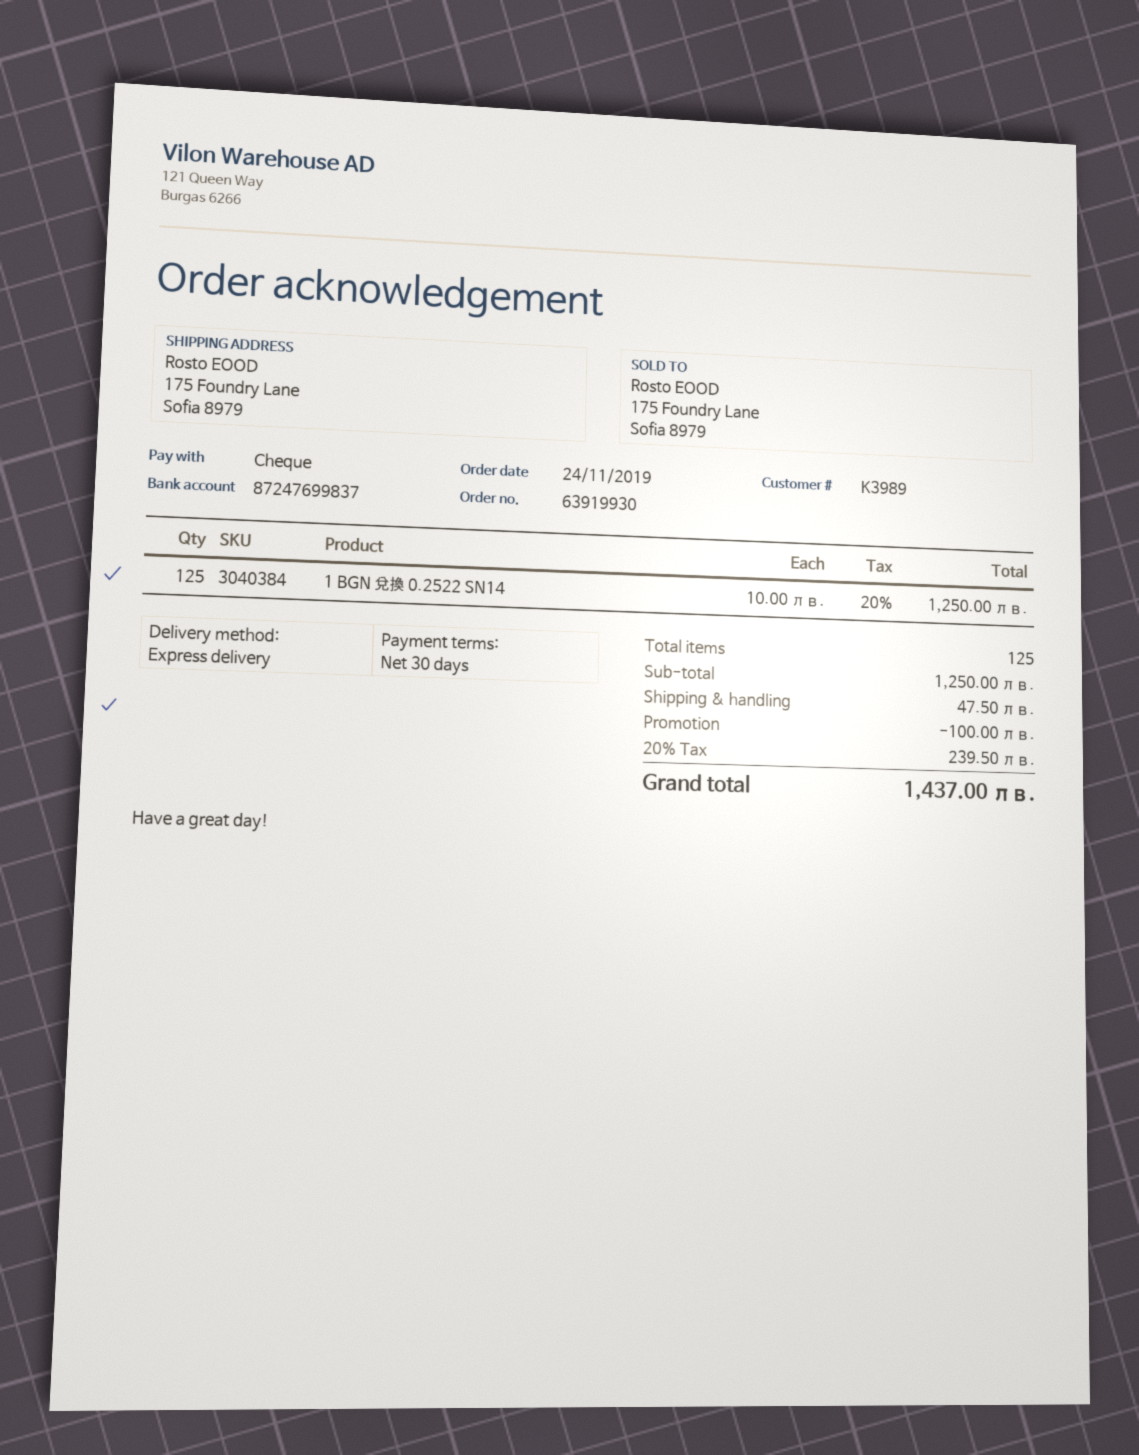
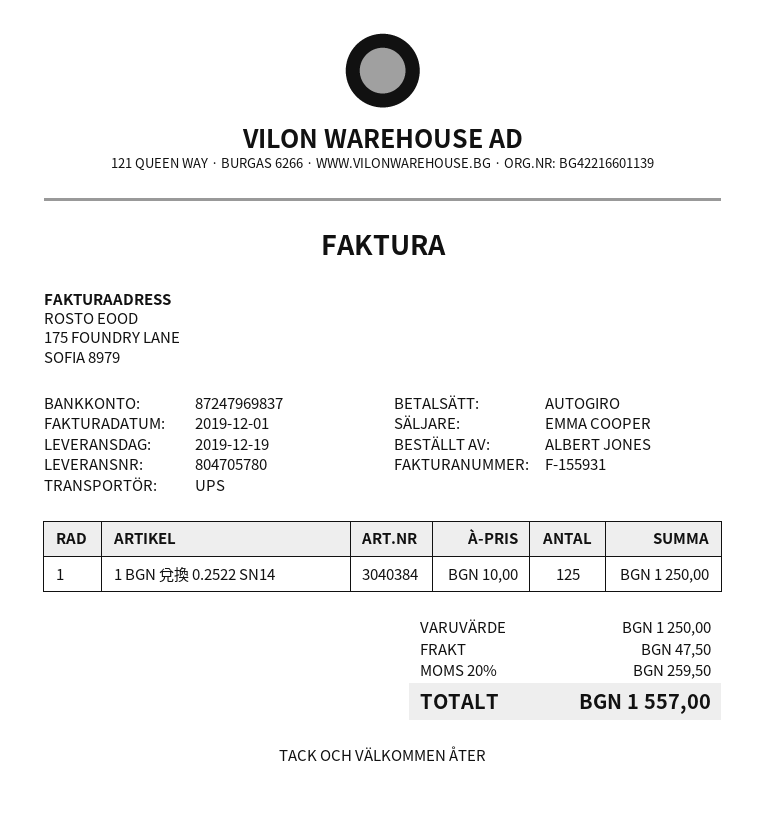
payment method: cheque -> direct debit
bank account: 87247699837 -> 87247969837
shipping method: express -> UPS
discount: 100.00 -> none
tax: 20% = 239.50 -> 20% = 259.50
total: 1437.00 -> 1557.00

